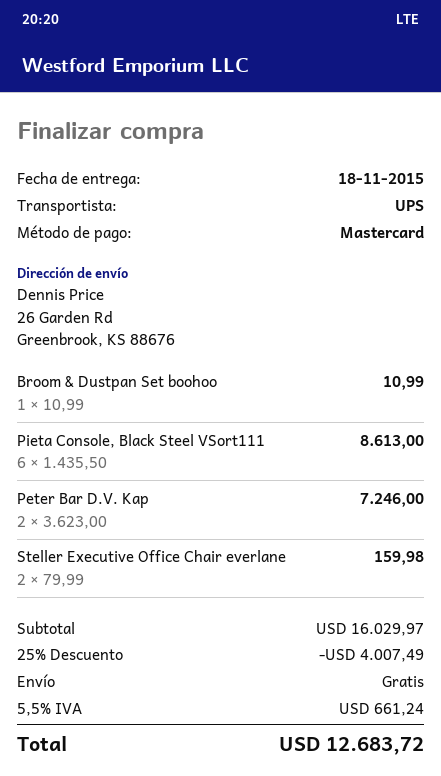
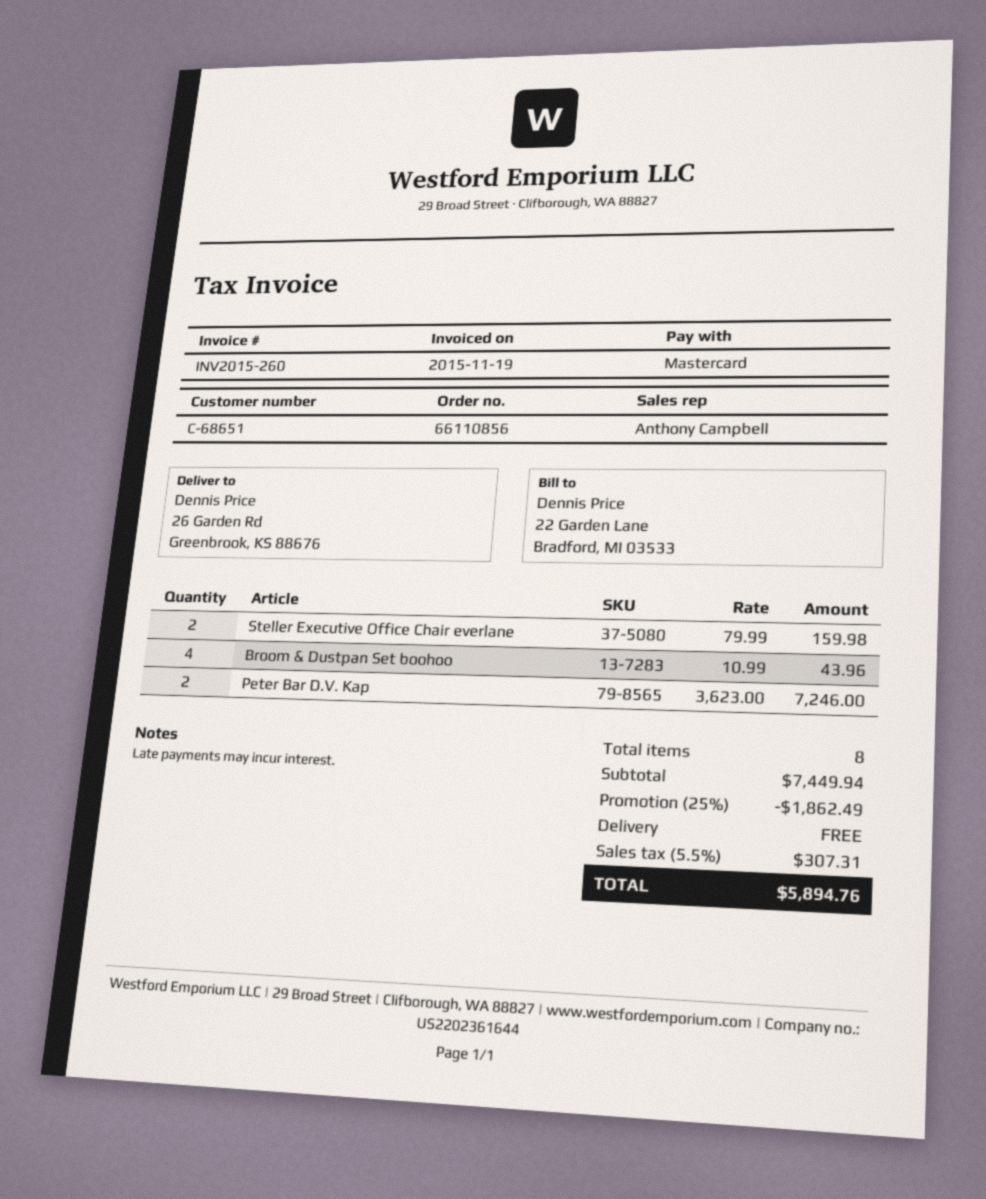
Broom & Dustpan Set boohoo: 1 x 10.99 = 10.99 -> 4 x 10.99 = 43.96
Pieta Console, Black Steel VSort111: 6 x 1435.50 = 8613.00 -> none
subtotal: 16029.97 -> 7449.94
discount: 25% = 4007.49 -> 25% = 1862.49
tax: 5.5% = 661.24 -> 5.5% = 307.31
total: 12683.72 -> 5894.76

